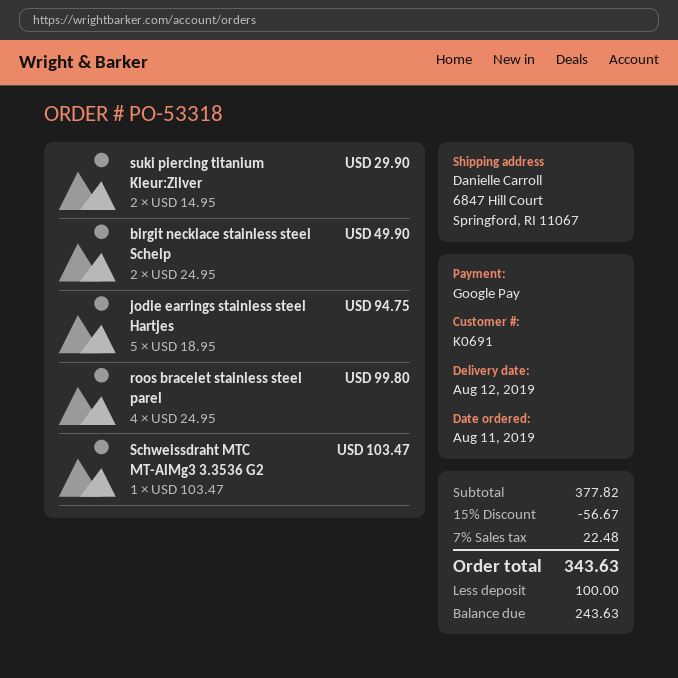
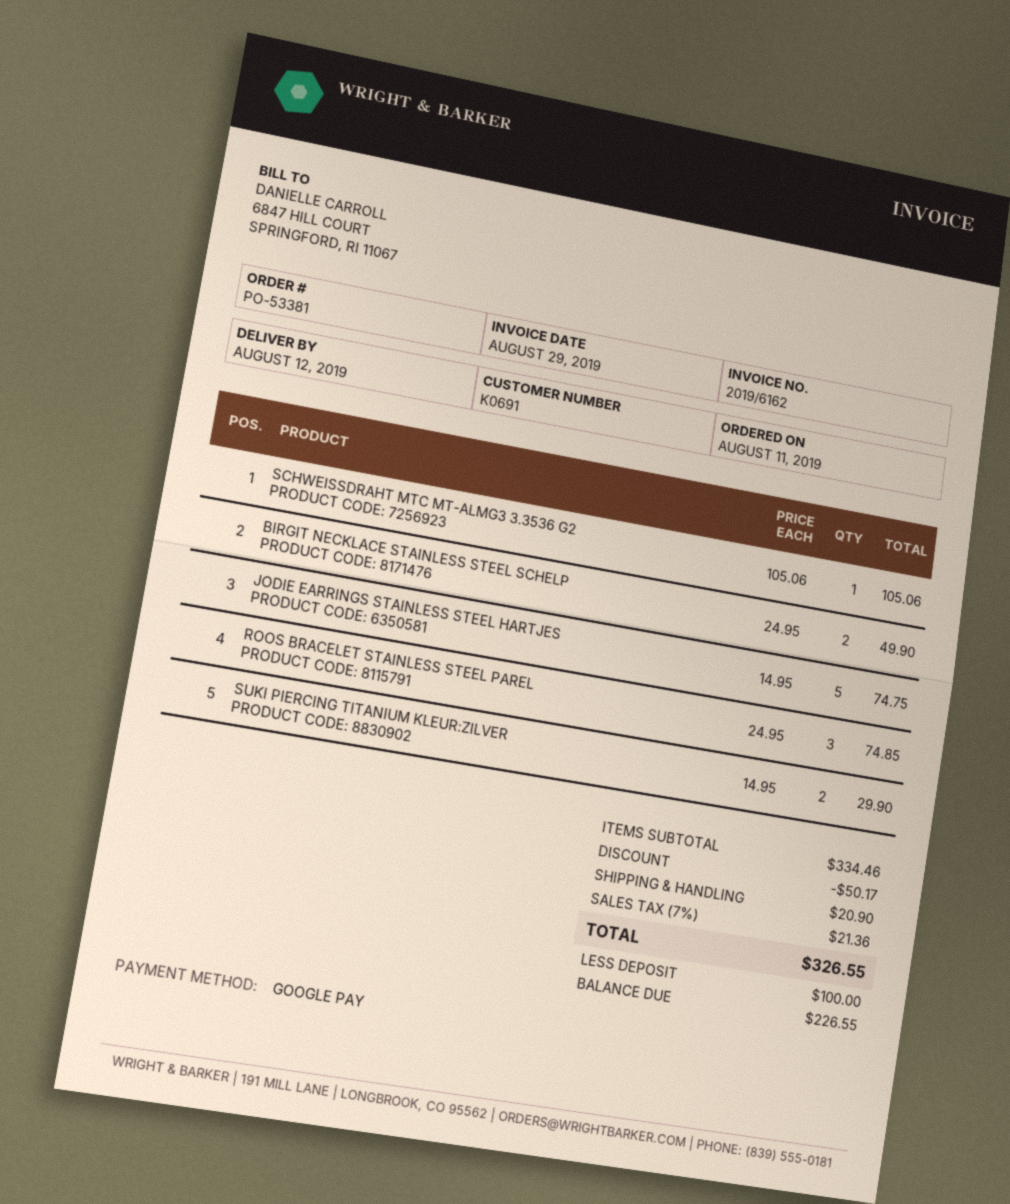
order number: PO-53318 -> PO-53381
jodie earrings stainless steel Hartjes: 5 x 18.95 = 94.75 -> 5 x 14.95 = 74.75
roos bracelet stainless steel parel: 4 x 24.95 = 99.80 -> 3 x 24.95 = 74.85
Schweissdraht MTC MT-AlMg3 3.3536 G2: 1 x 103.47 = 103.47 -> 1 x 105.06 = 105.06
subtotal: 377.82 -> 334.46
discount: 56.67 -> 50.17
shipping: none -> 20.90
tax: 7% = 22.48 -> 7% = 21.36
total: 343.63 -> 326.55
balance: 243.63 -> 226.55

